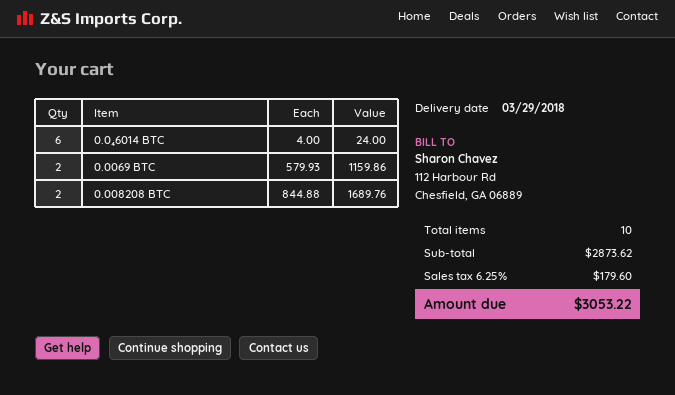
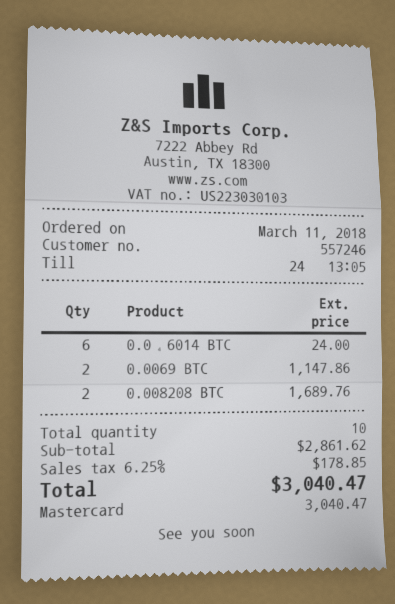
0.0069 BTC: 2 for 1159.86 -> 2 for 1147.86
subtotal: 2873.62 -> 2861.62
tax: 6.25% = 179.60 -> 6.25% = 178.85
total: 3053.22 -> 3040.47

